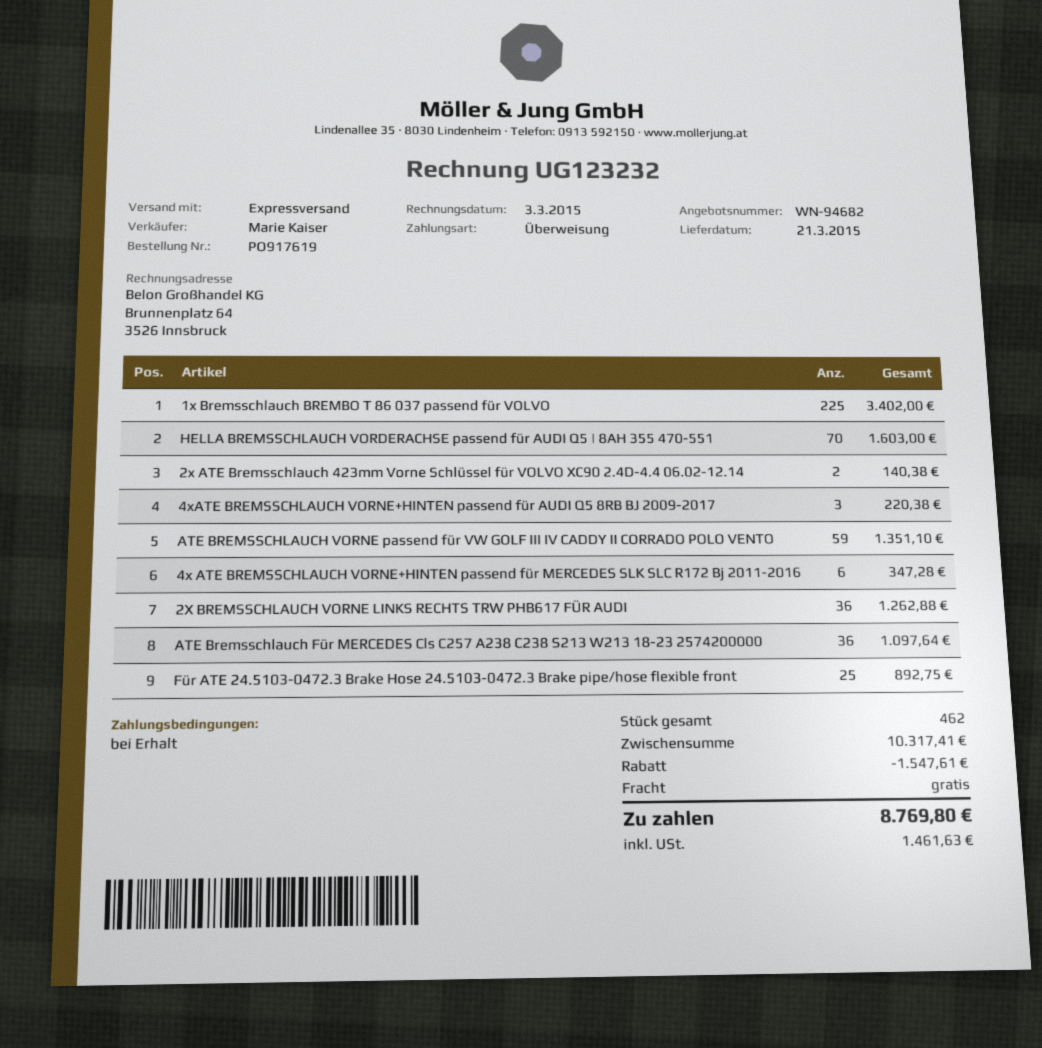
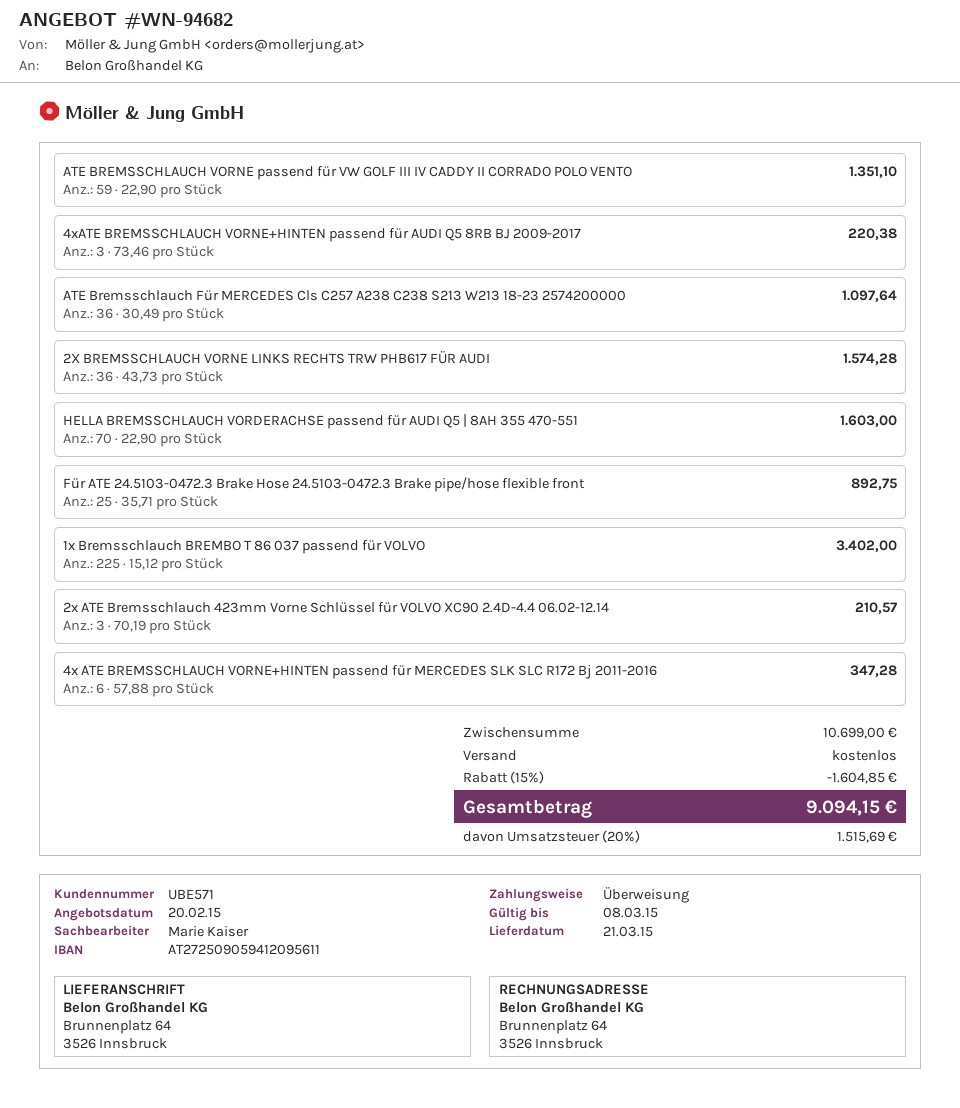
2x ATE Bremsschlauch 423mm Vorne Schlüssel für VOLVO XC90 2.4D-4.4 06.02-12.14: 2 for 140.38 -> 3 for 210.57
2X BREMSSCHLAUCH VORNE LINKS RECHTS TRW PHB617 FÜR AUDI: 36 for 1262.88 -> 36 for 1574.28
subtotal: 10317.41 -> 10699.00
discount: 1547.61 -> 1604.85
tax: 1461.63 -> 1515.69
total: 8769.80 -> 9094.15

